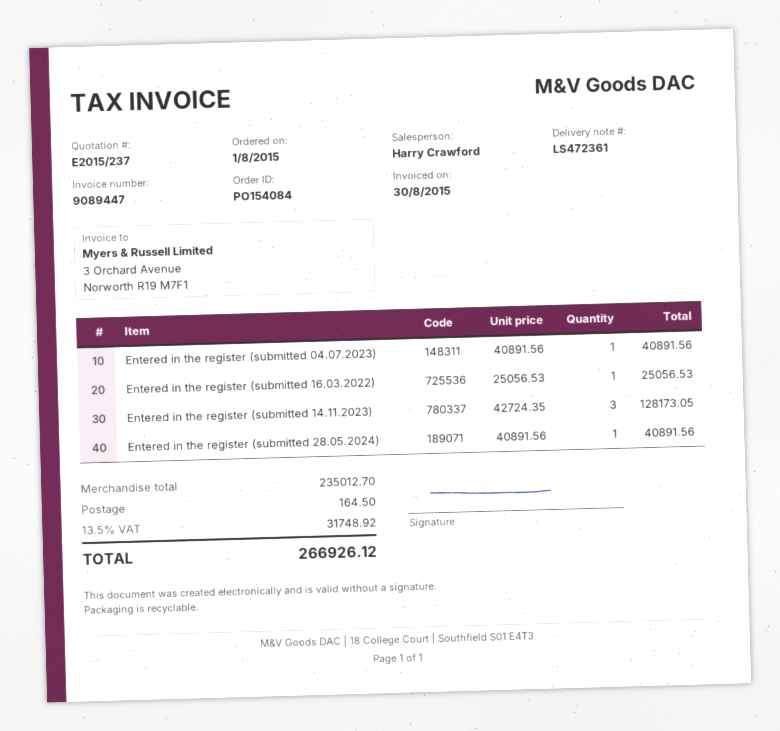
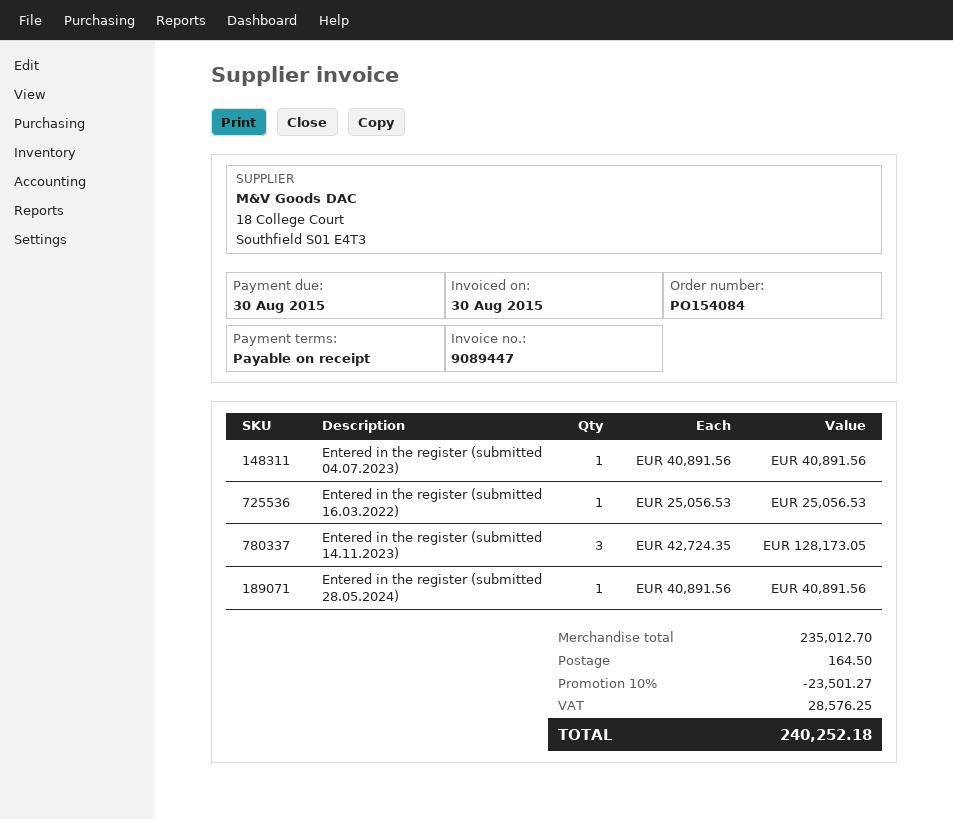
discount: none -> 10% = 23501.27
tax: 31748.92 -> 28576.25
total: 266926.12 -> 240252.18

